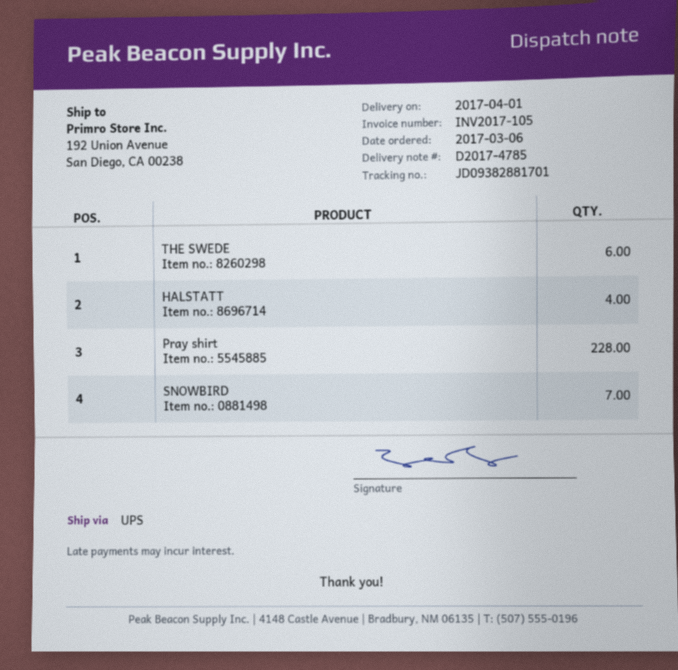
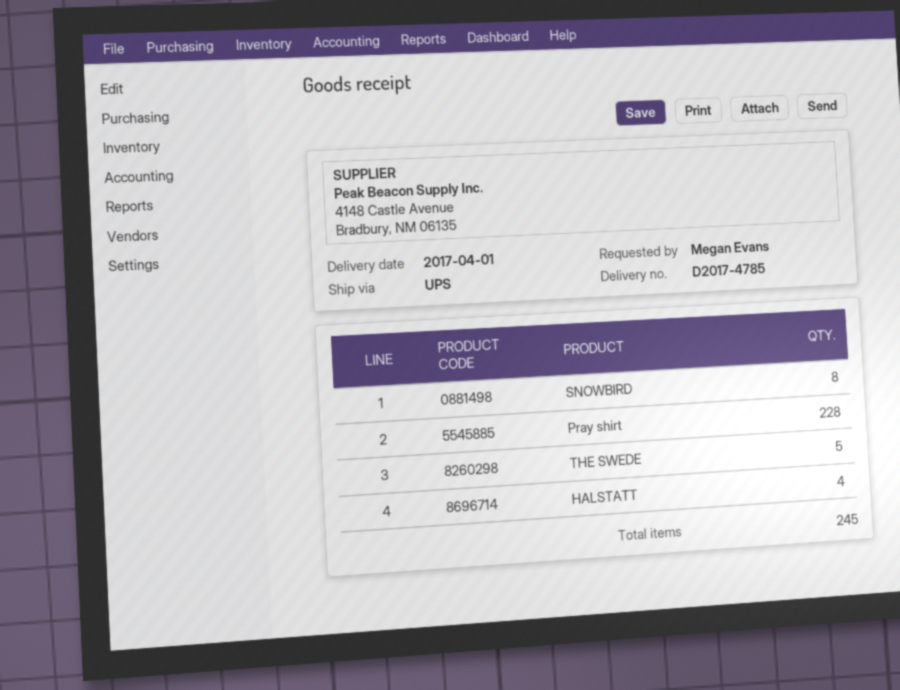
THE SWEDE: 6 -> 5
SNOWBIRD: 7 -> 8

